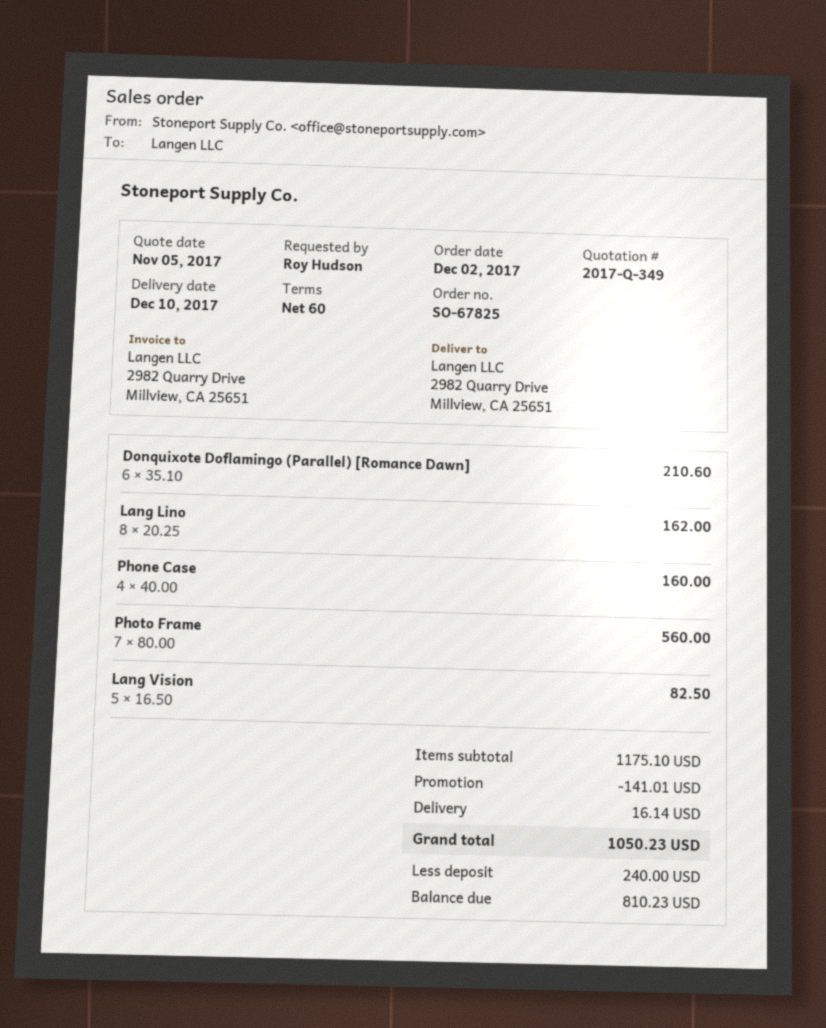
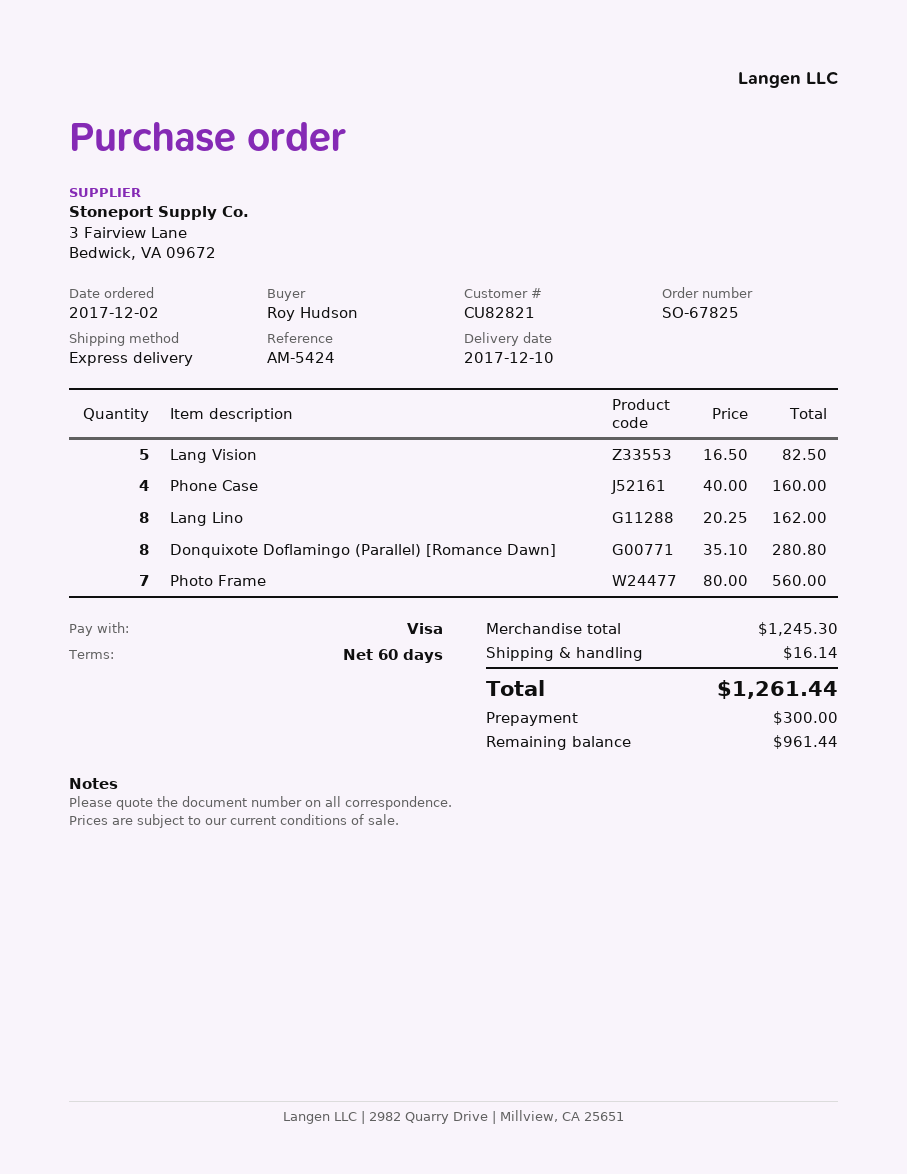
Donquixote Doflamingo (Parallel) [Romance Dawn]: 6 x 35.10 = 210.60 -> 8 x 35.10 = 280.80
subtotal: 1175.10 -> 1245.30
discount: 141.01 -> none
total: 1050.23 -> 1261.44
deposit: 240.00 -> 300.00
balance: 810.23 -> 961.44

